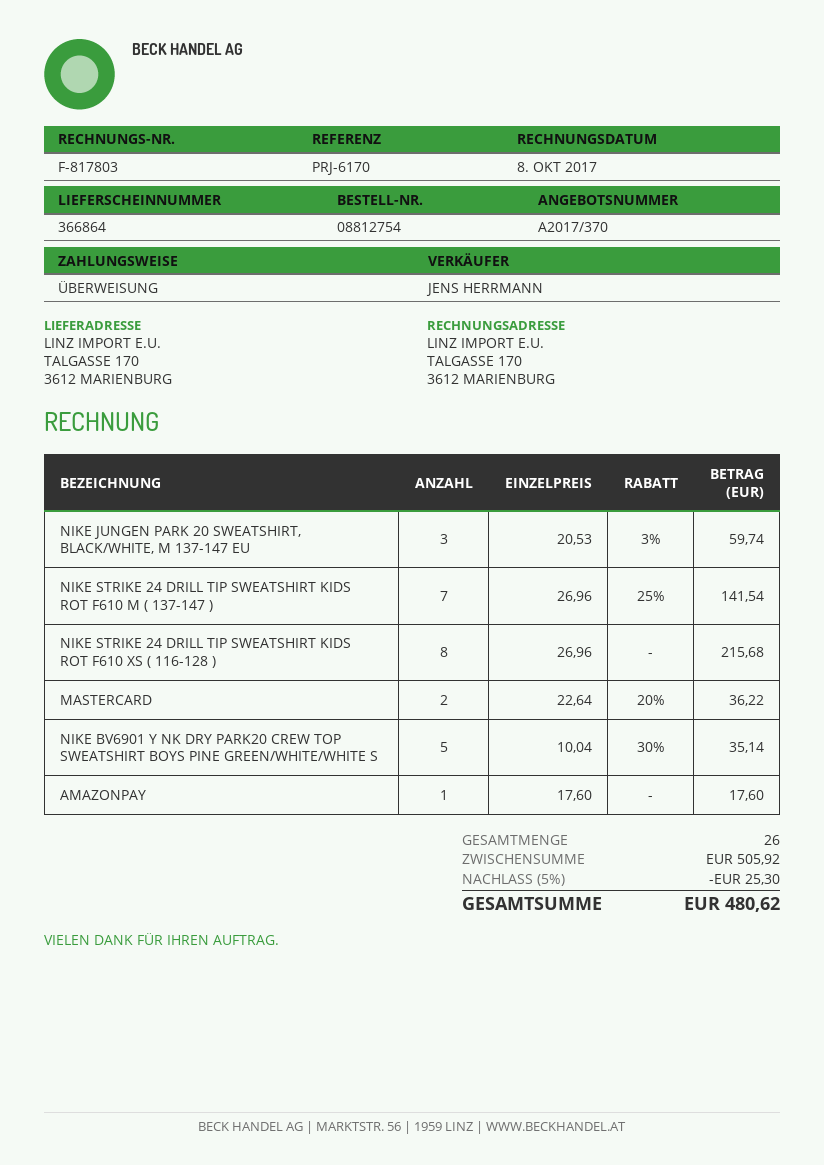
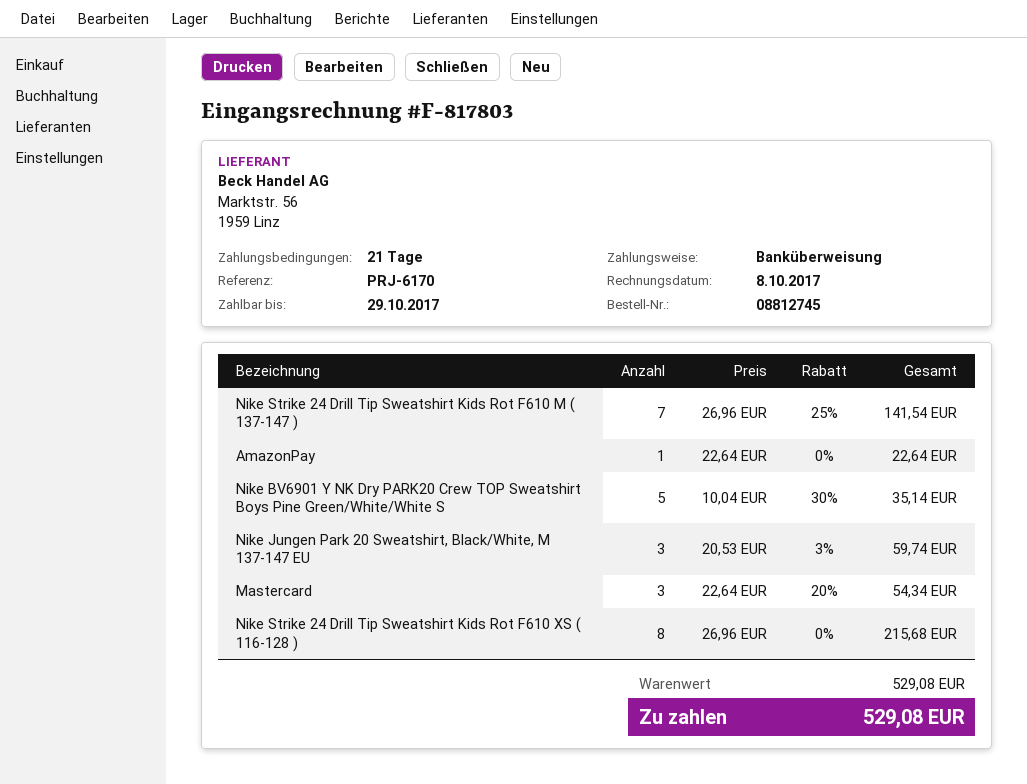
order number: 08812754 -> 08812745
MASTERCARD: 2 x 22.64 - 20% = 36.22 -> 3 x 22.64 - 20% = 54.34
AMAZONPAY: 1 x 17.60 = 17.60 -> 1 x 22.64 = 22.64
subtotal: 505.92 -> 529.08
discount: 5% = 25.30 -> none
total: 480.62 -> 529.08

